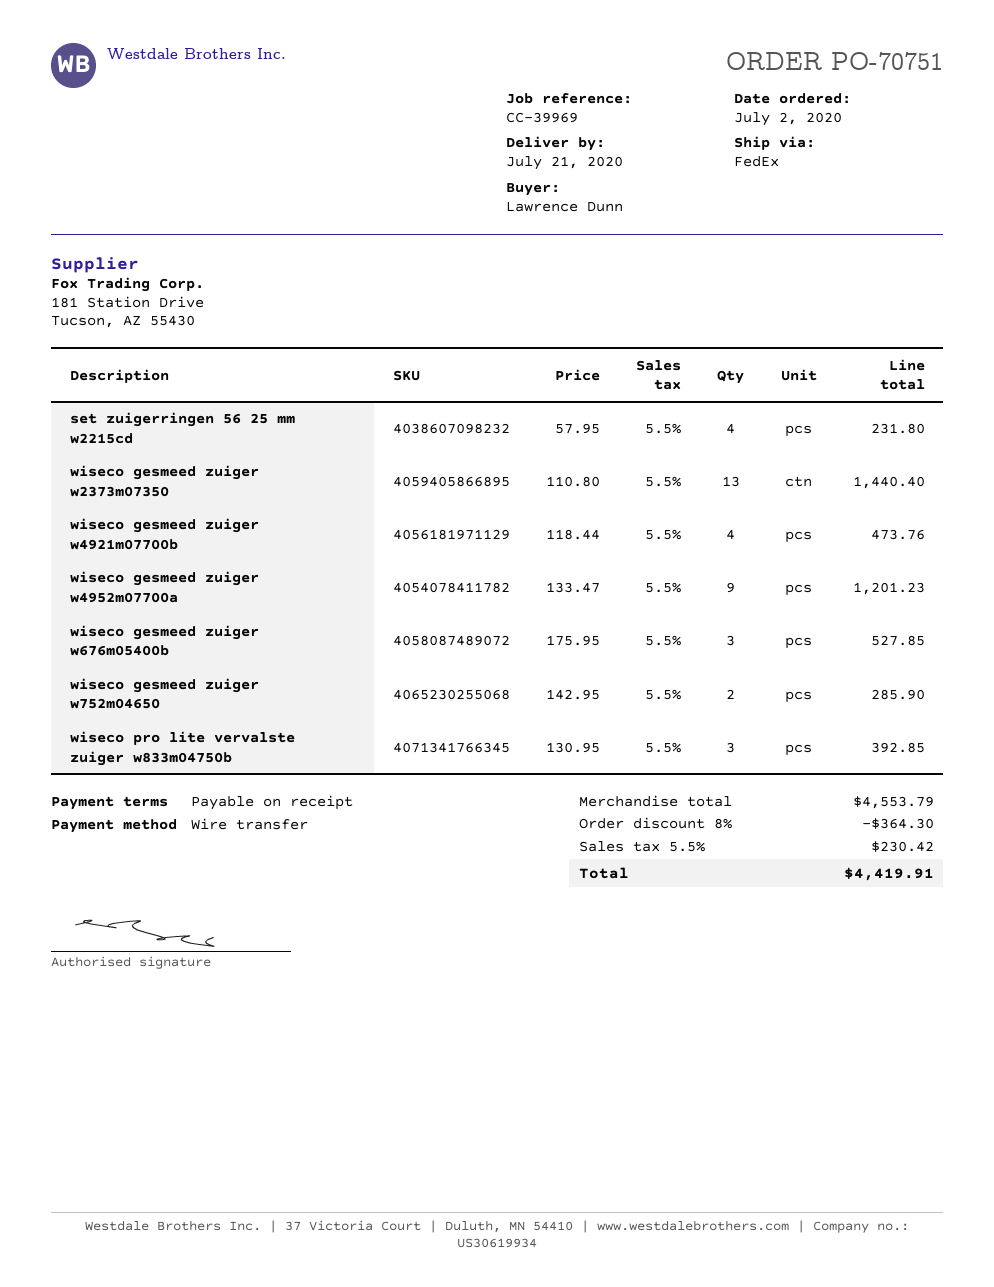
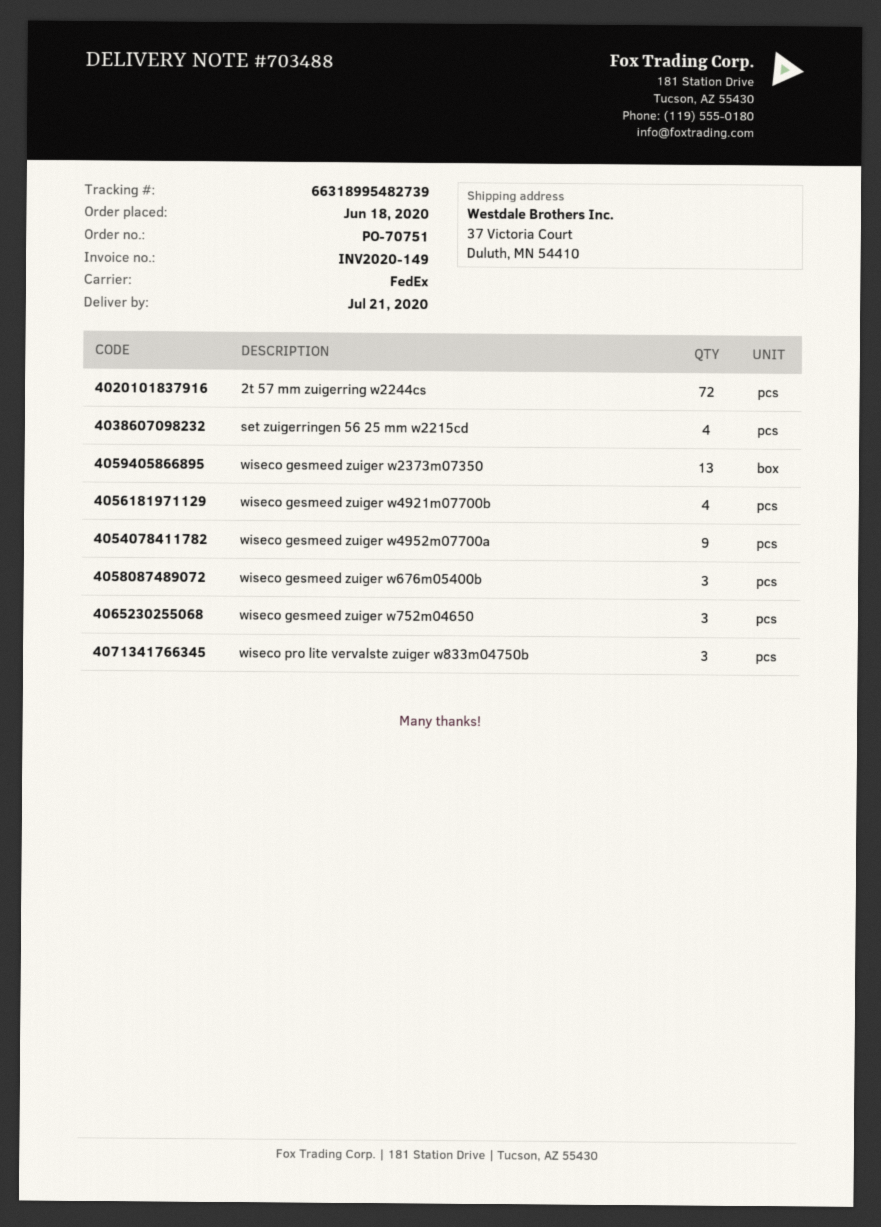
order date: 2020-07-02 -> 2020-06-18
wiseco gesmeed zuiger w752m04650: 2 -> 3
2t 57 mm zuigerring w2244cs: none -> 72

